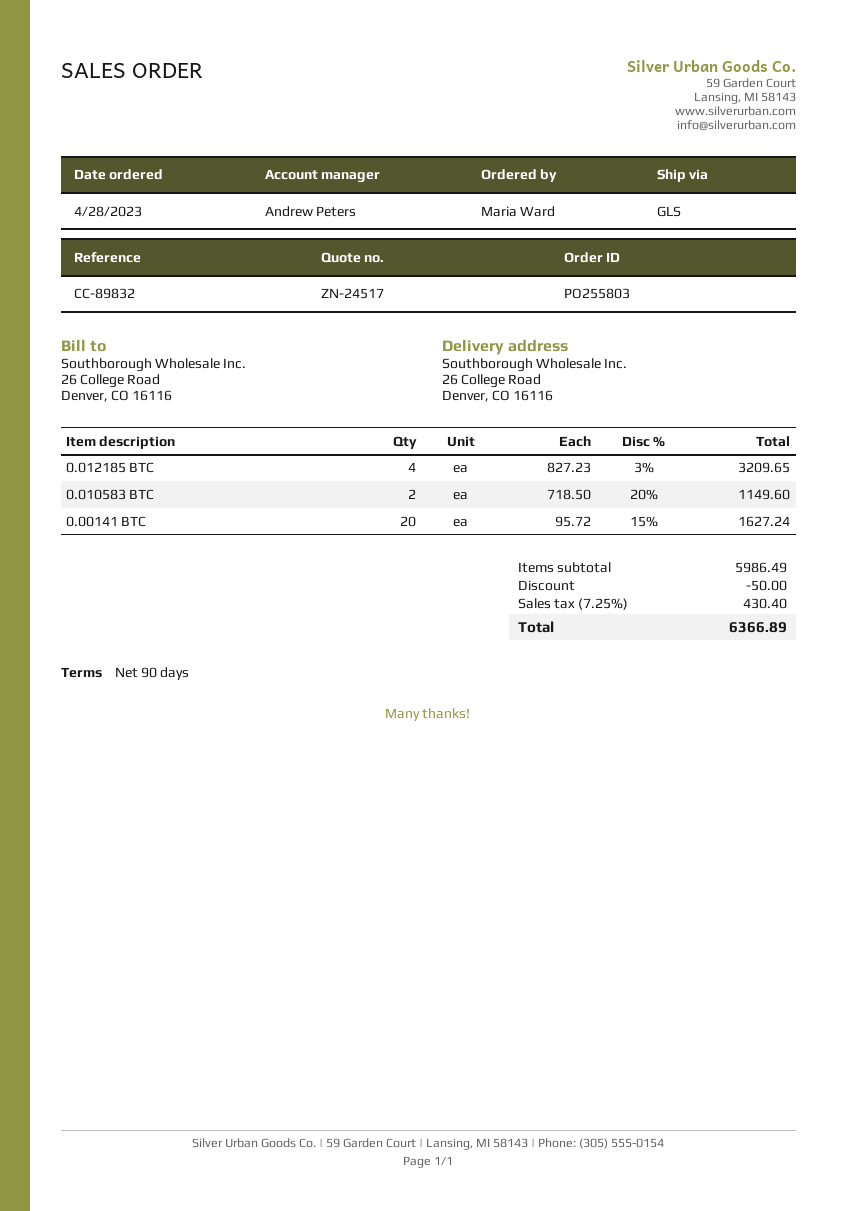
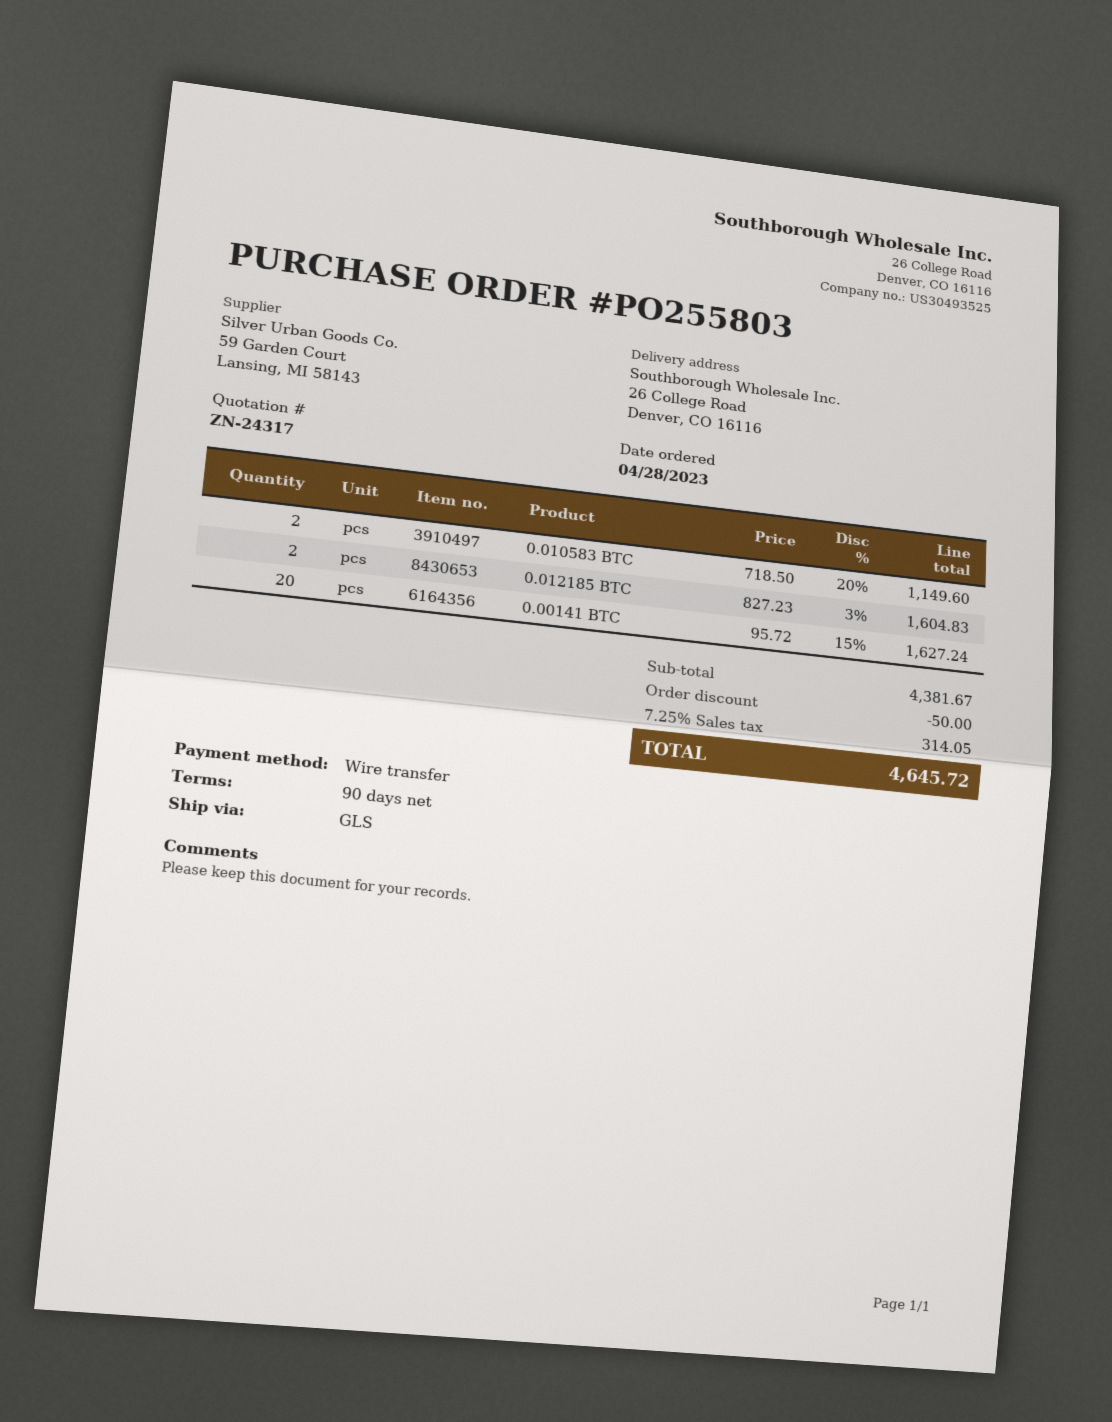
quote number: ZN-24517 -> ZN-24317
0.012185 BTC: 4 x 827.23 - 3% = 3209.65 -> 2 x 827.23 - 3% = 1604.83
subtotal: 5986.49 -> 4381.67
tax: 7.25% = 430.40 -> 7.25% = 314.05
total: 6366.89 -> 4645.72

